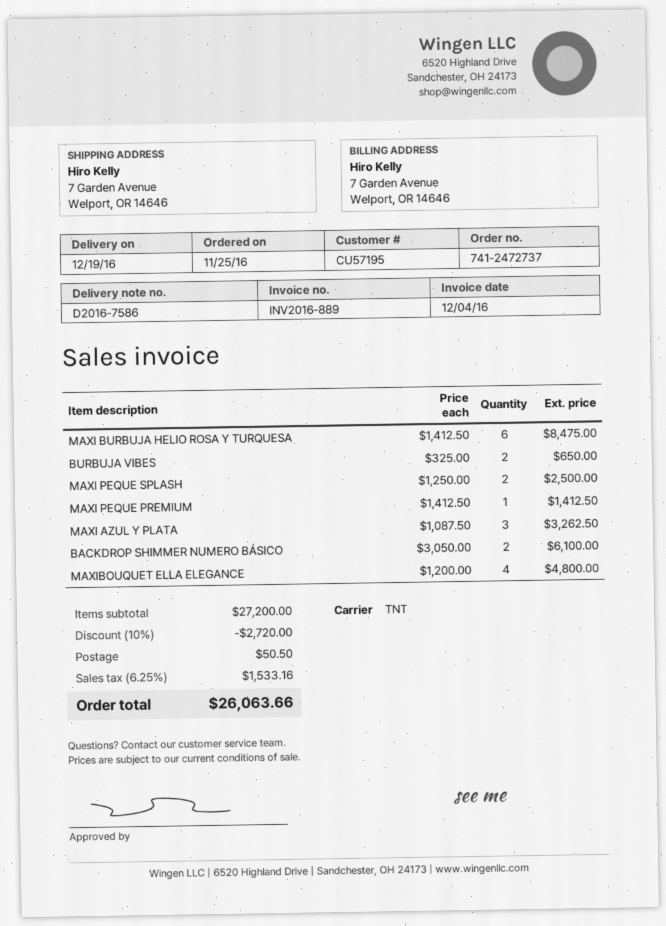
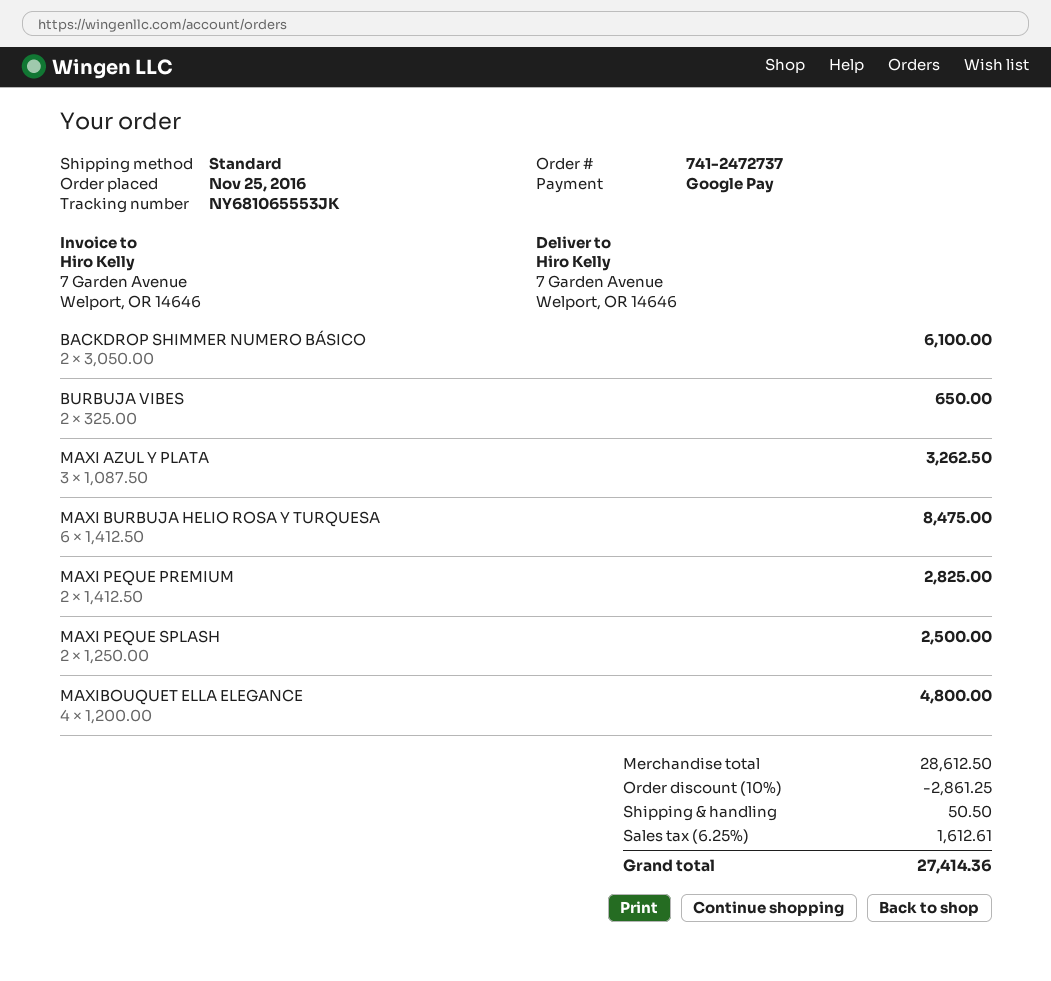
shipping method: TNT -> standard
MAXI PEQUE PREMIUM: 1 x 1412.50 = 1412.50 -> 2 x 1412.50 = 2825.00
subtotal: 27200.00 -> 28612.50
discount: 10% = 2720.00 -> 10% = 2861.25
tax: 6.25% = 1533.16 -> 6.25% = 1612.61
total: 26063.66 -> 27414.36

